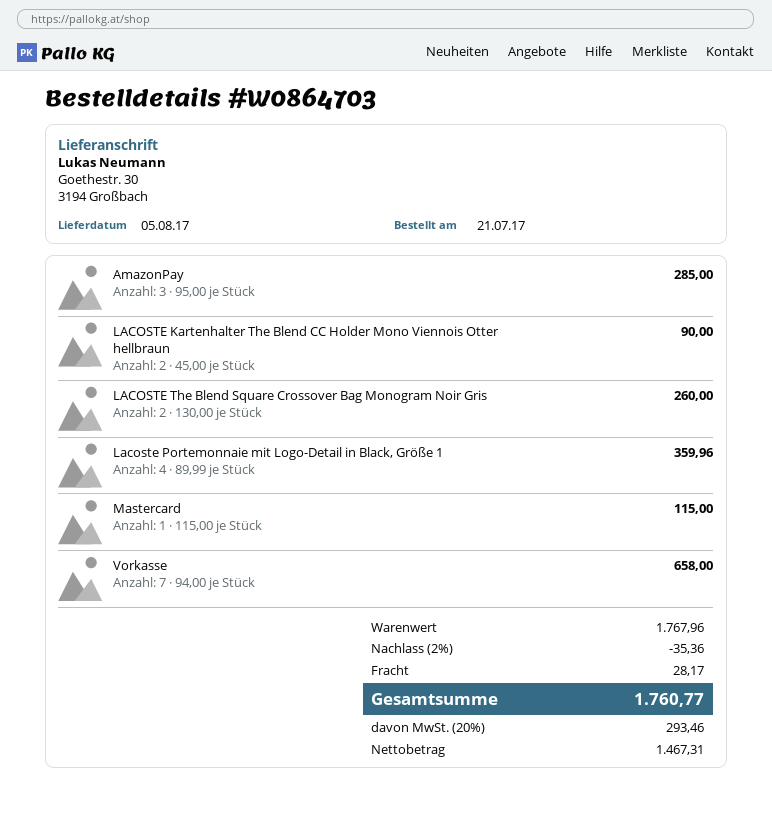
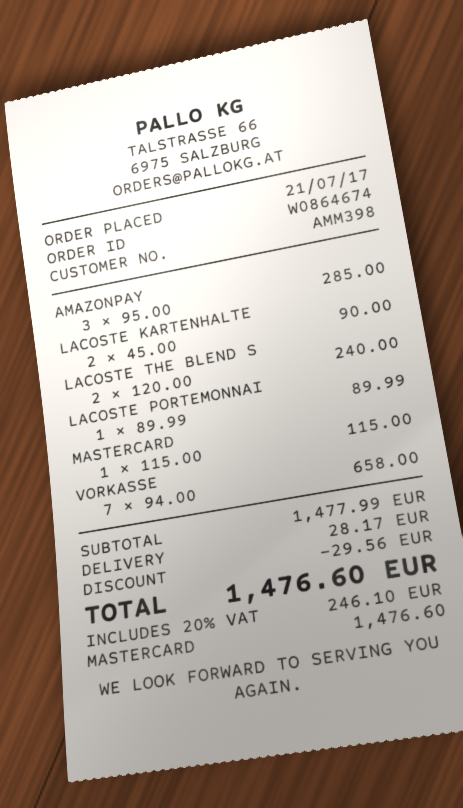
order number: W0864703 -> W0864674
LACOSTE The Blend Square Crossover Bag Monogram Noir Gris: 2 x 130.00 = 260.00 -> 2 x 120.00 = 240.00
Lacoste Portemonnaie mit Logo-Detail in Black, Größe 1: 4 x 89.99 = 359.96 -> 1 x 89.99 = 89.99
subtotal: 1767.96 -> 1477.99
discount: 35.36 -> 29.56
tax: 20% = 293.46 -> 20% = 246.10
total: 1760.77 -> 1476.60

